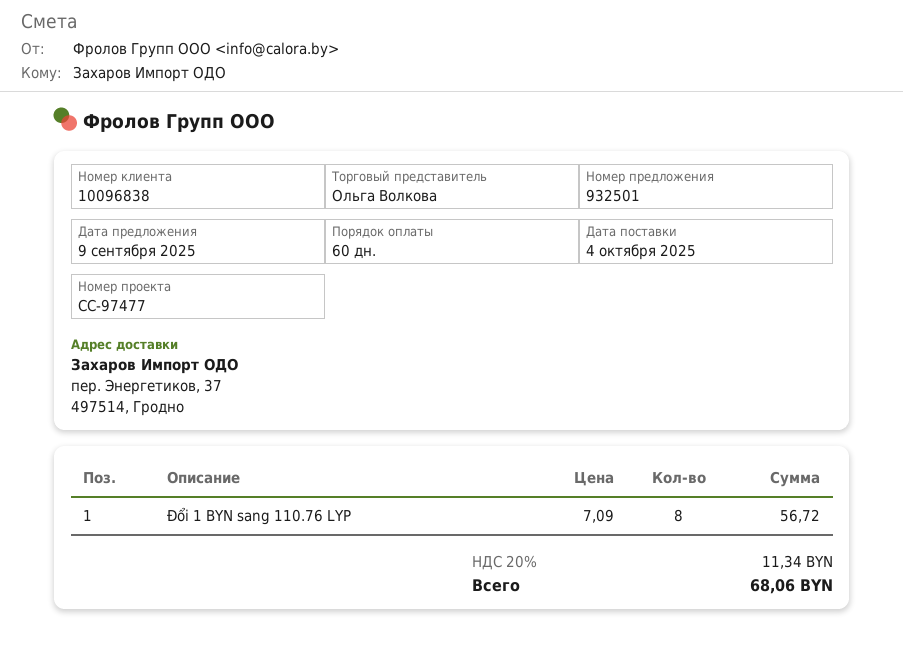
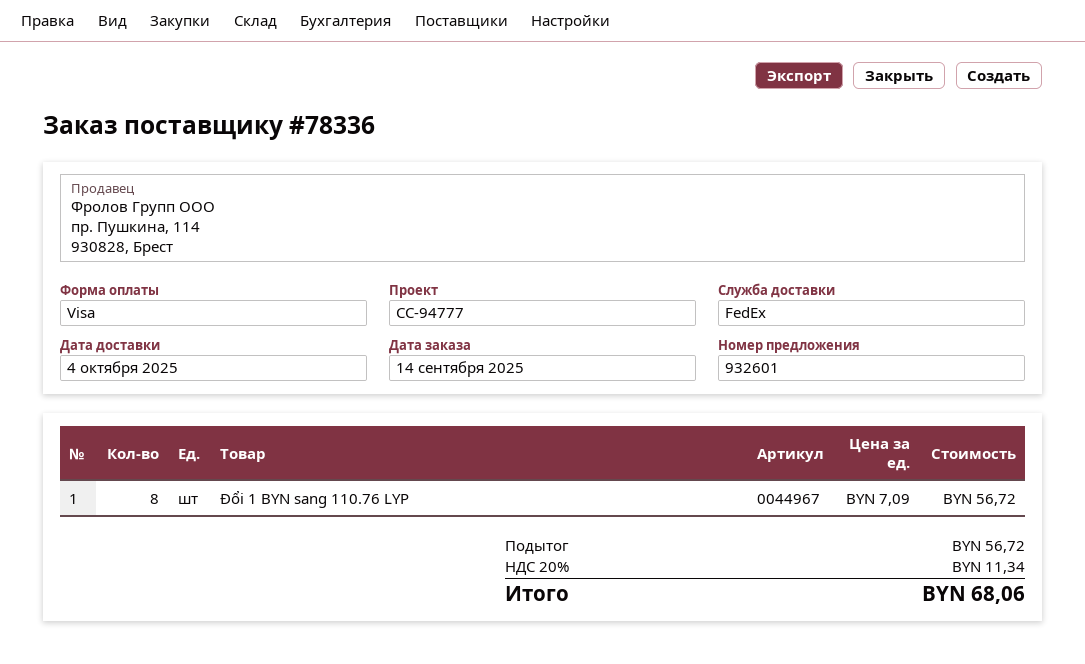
quote number: 932501 -> 932601
reference: CC-97477 -> CC-94777

